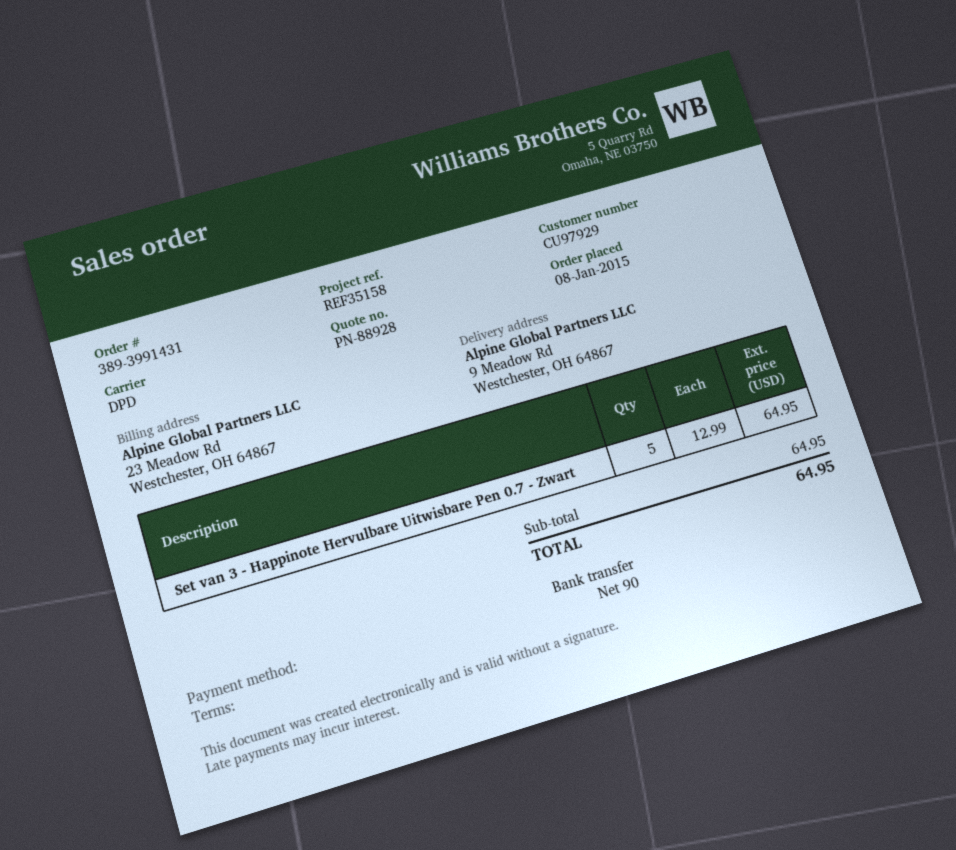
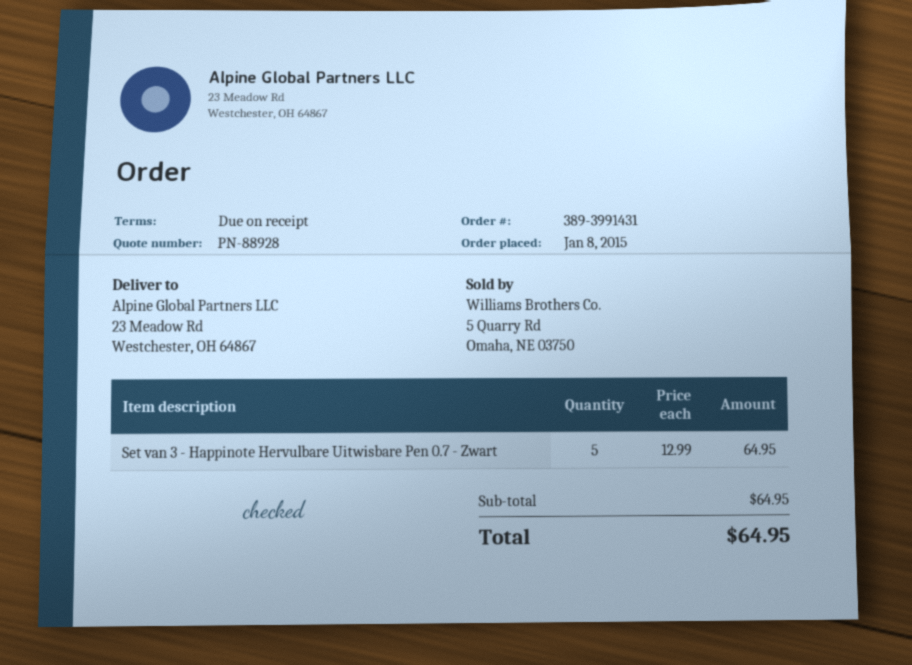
payment terms: 90 days -> on receipt
ship to: 9 Meadow Rd, Westchester, OH 64867 -> 23 Meadow Rd, Westchester, OH 64867

